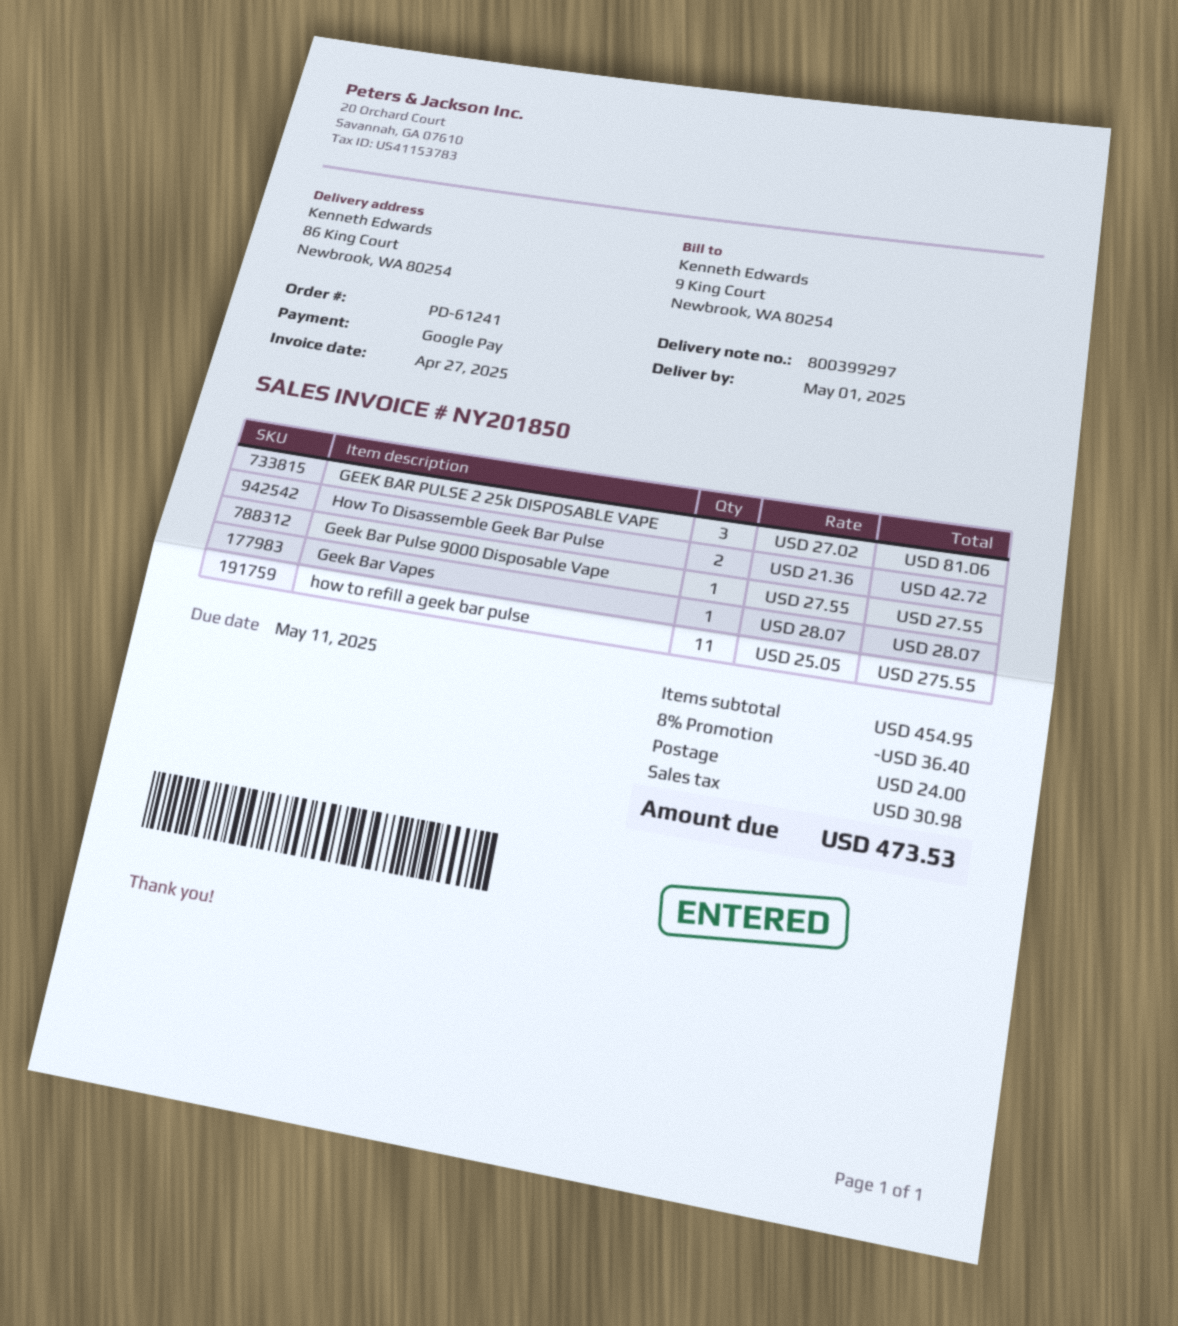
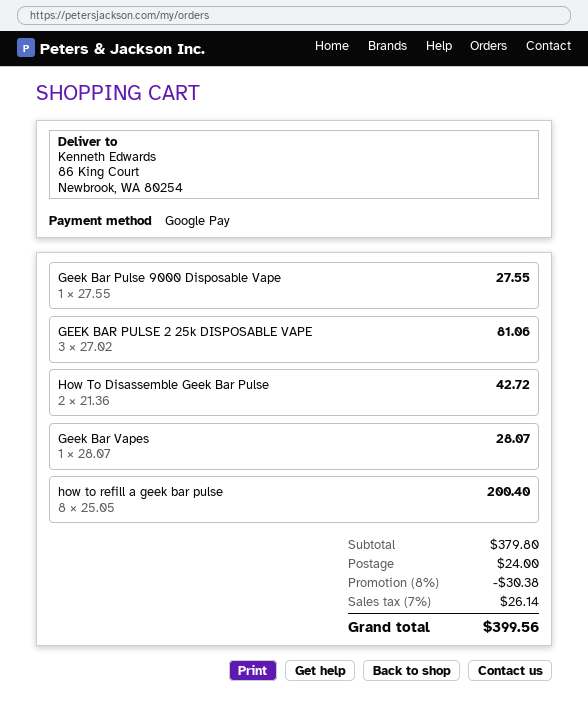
how to refill a geek bar pulse: 11 x 25.05 = 275.55 -> 8 x 25.05 = 200.40
subtotal: 454.95 -> 379.80
discount: 8% = 36.40 -> 8% = 30.38
tax: 30.98 -> 26.14
total: 473.53 -> 399.56

